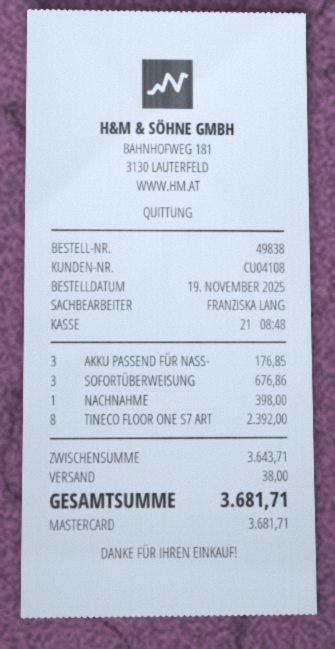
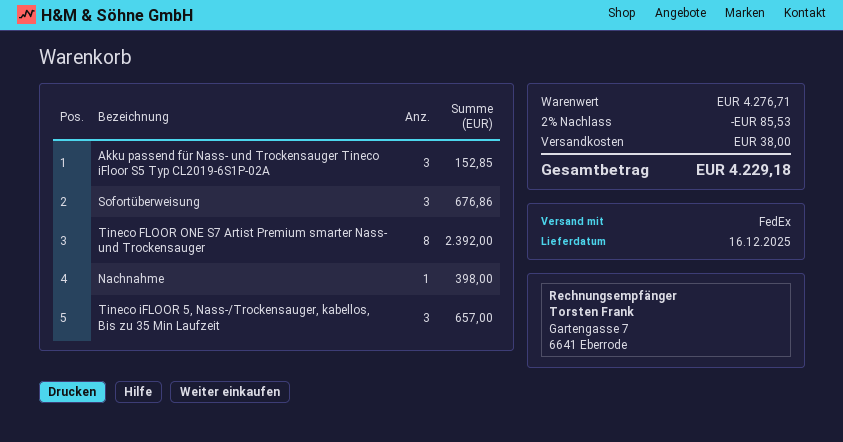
AKKU PASSEND FÜR NASS-: 3 for 176.85 -> 3 for 152.85
Tineco iFLOOR 5, Nass-/Trockensauger, kabellos, Bis zu 35 Min Laufzeit: none -> 3 for 657.00
subtotal: 3643.71 -> 4276.71
discount: none -> 2% = 85.53
total: 3681.71 -> 4229.18

